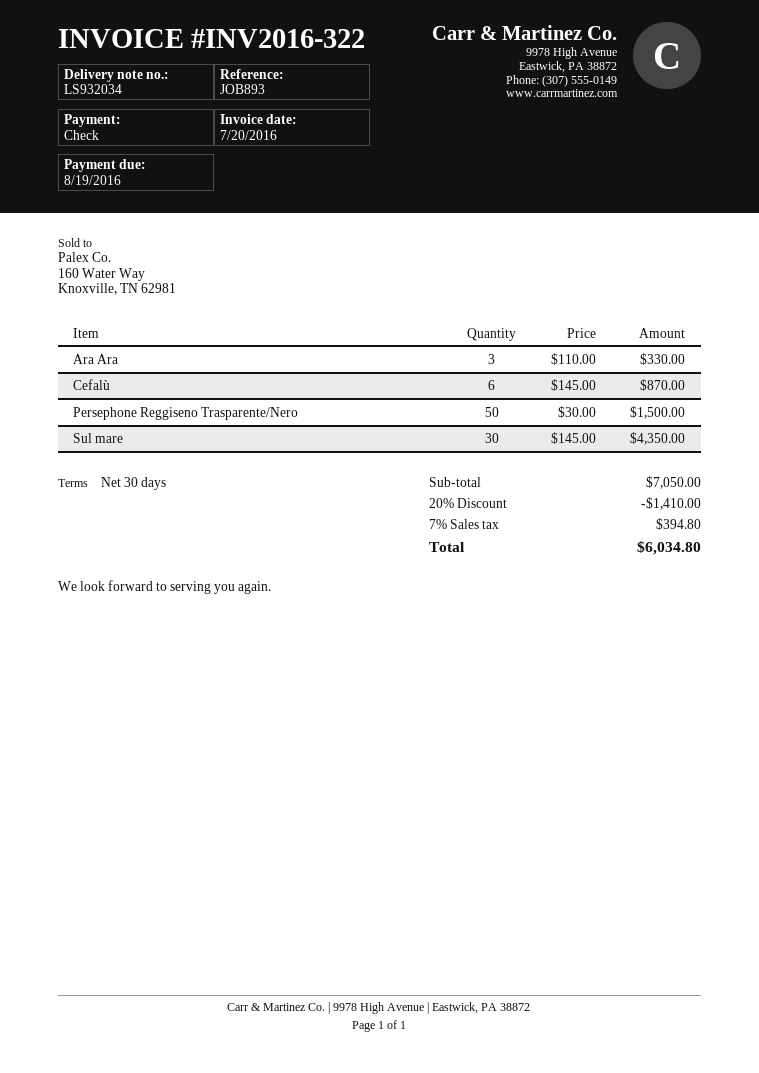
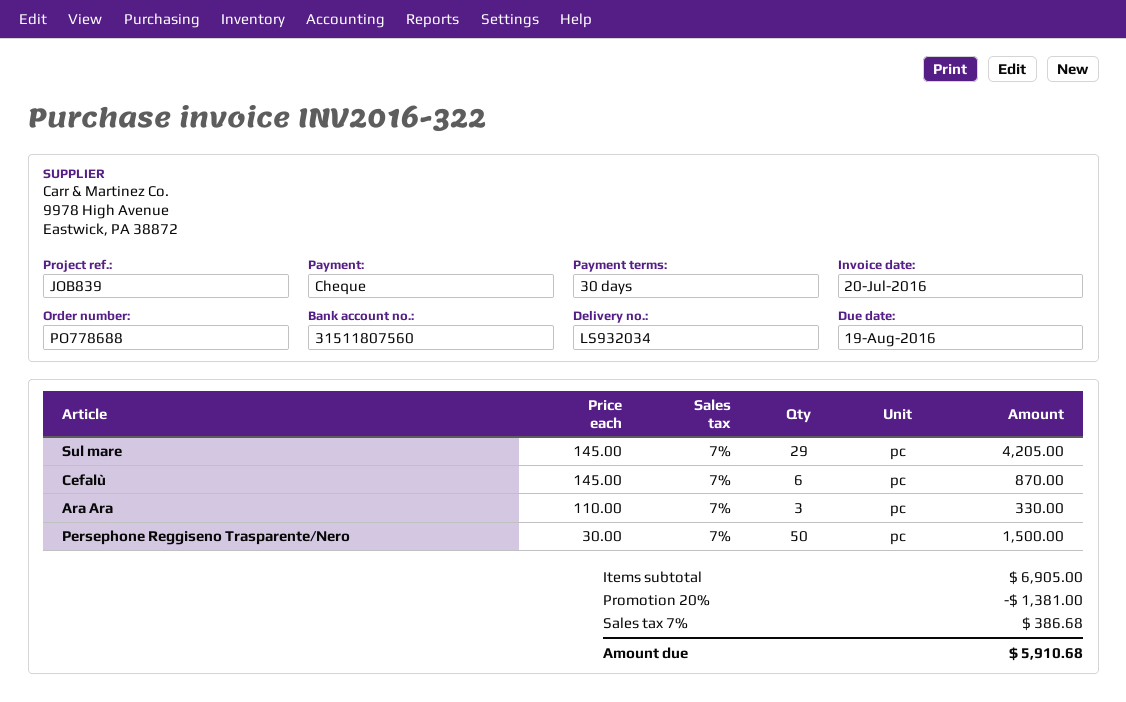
reference: JOB893 -> JOB839
Sul mare: 30 x 145.00 = 4350.00 -> 29 x 145.00 = 4205.00
subtotal: 7050.00 -> 6905.00
discount: 20% = 1410.00 -> 20% = 1381.00
tax: 7% = 394.80 -> 7% = 386.68
total: 6034.80 -> 5910.68

